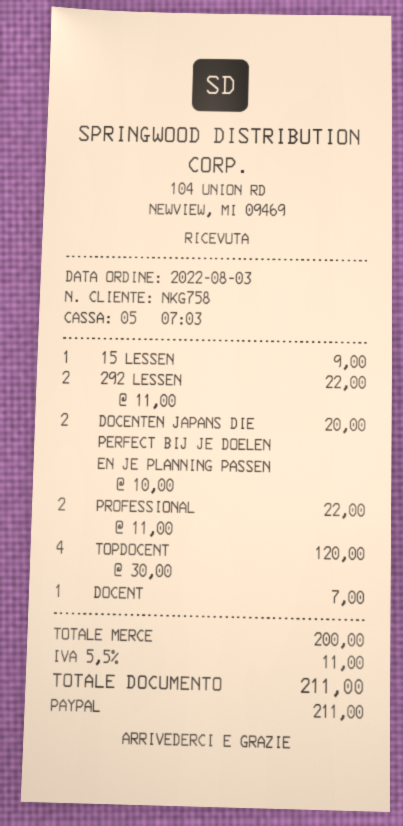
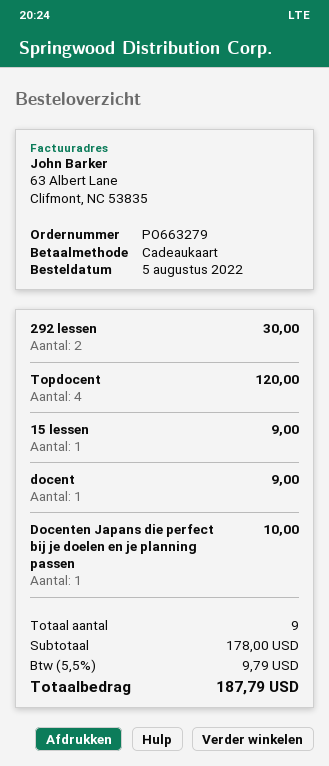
order date: 2022-08-03 -> 2022-08-05
payment method: PayPal -> gift card
292 LESSEN: 2 for 22.00 -> 2 for 30.00
DOCENTEN JAPANS DIE PERFECT BIJ JE DOELEN EN JE PLANNING PASSEN: 2 for 20.00 -> 1 for 10.00
PROFESSIONAL: 2 for 22.00 -> none
DOCENT: 1 for 7.00 -> 1 for 9.00
subtotal: 200.00 -> 178.00
tax: 5.5% = 11.00 -> 5.5% = 9.79
total: 211.00 -> 187.79

